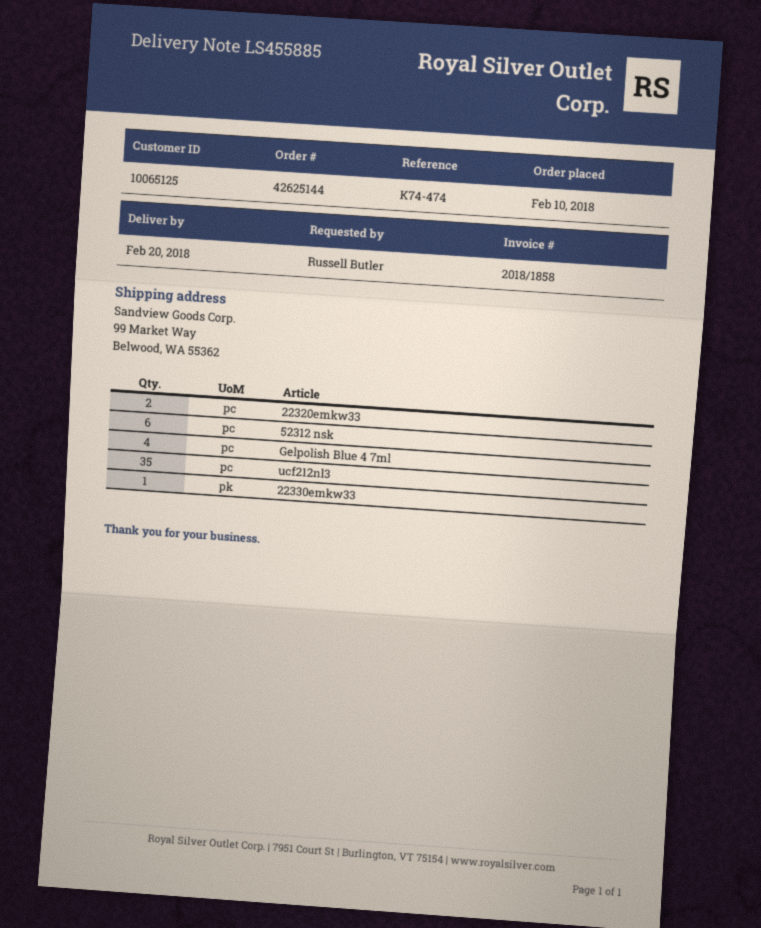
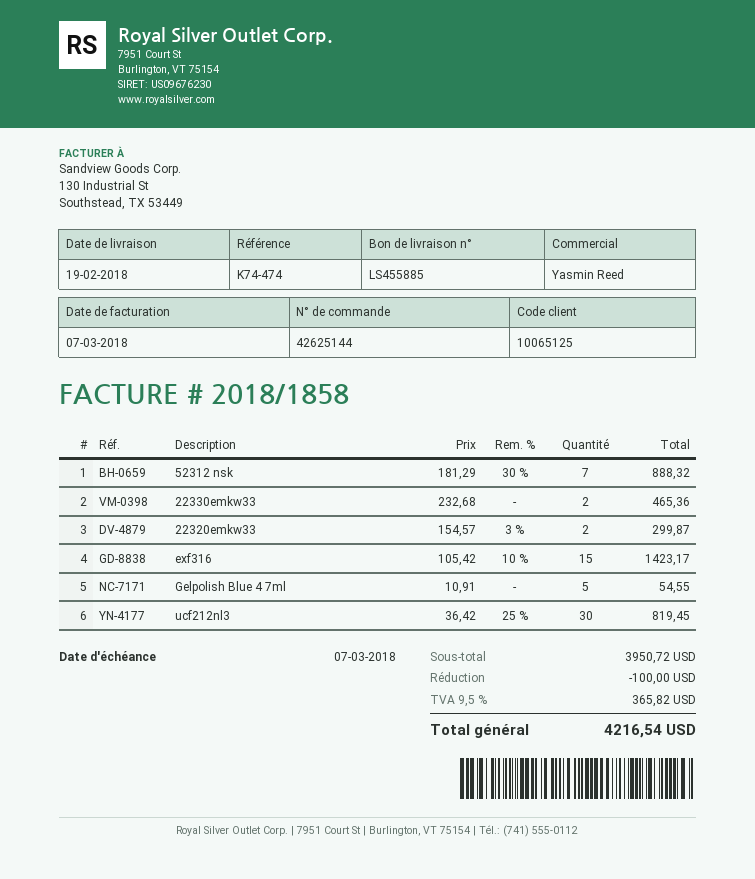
delivery date: 2018-02-20 -> 2018-02-19
52312 nsk: 6 -> 7
Gelpolish Blue 4 7ml: 4 -> 5
ucf212nl3: 35 -> 30
22330emkw33: 1 -> 2
exf316: none -> 15

